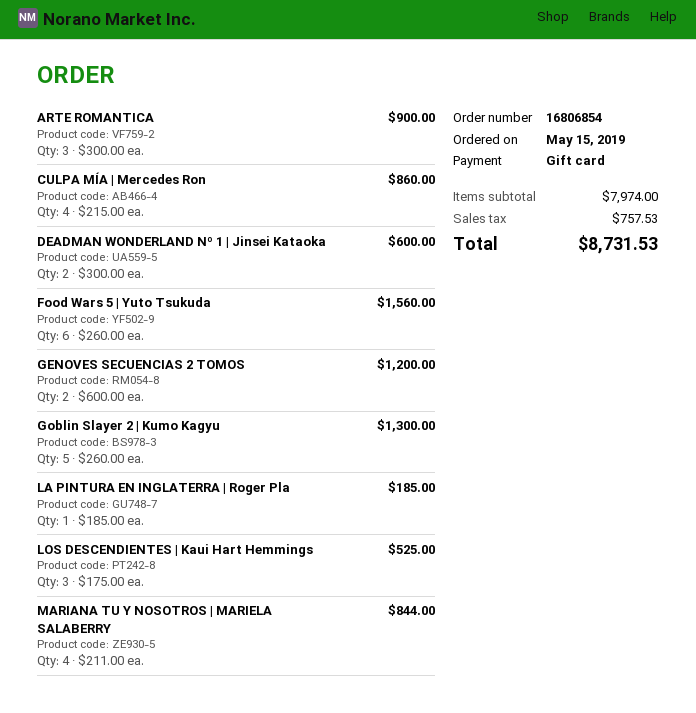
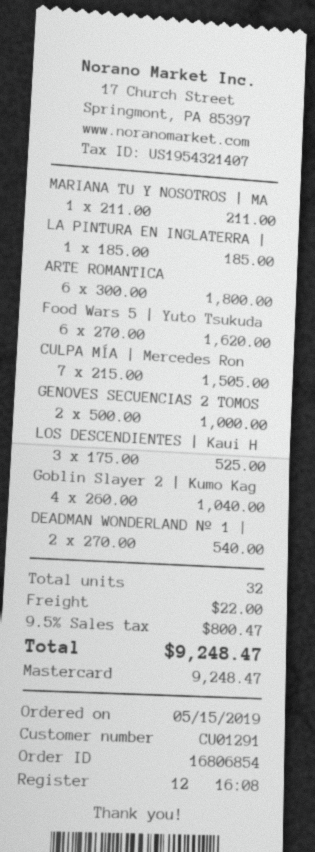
payment method: gift card -> Mastercard
ARTE ROMANTICA: 3 x 300.00 = 900.00 -> 6 x 300.00 = 1800.00
CULPA MÍA | Mercedes Ron: 4 x 215.00 = 860.00 -> 7 x 215.00 = 1505.00
DEADMAN WONDERLAND Nº 1 | Jinsei Kataoka: 2 x 300.00 = 600.00 -> 2 x 270.00 = 540.00
Food Wars 5 | Yuto Tsukuda: 6 x 260.00 = 1560.00 -> 6 x 270.00 = 1620.00
GENOVES SECUENCIAS 2 TOMOS: 2 x 600.00 = 1200.00 -> 2 x 500.00 = 1000.00
Goblin Slayer 2 | Kumo Kagyu: 5 x 260.00 = 1300.00 -> 4 x 260.00 = 1040.00
MARIANA TU Y NOSOTROS | MARIELA SALABERRY: 4 x 211.00 = 844.00 -> 1 x 211.00 = 211.00
shipping: none -> 22.00
tax: 757.53 -> 800.47
total: 8731.53 -> 9248.47

